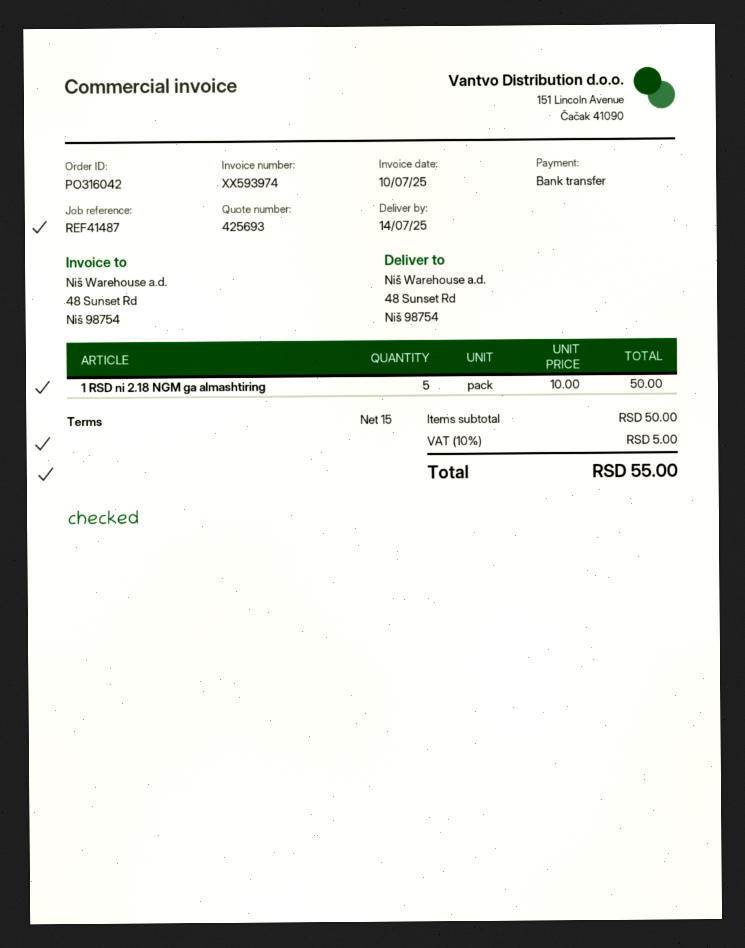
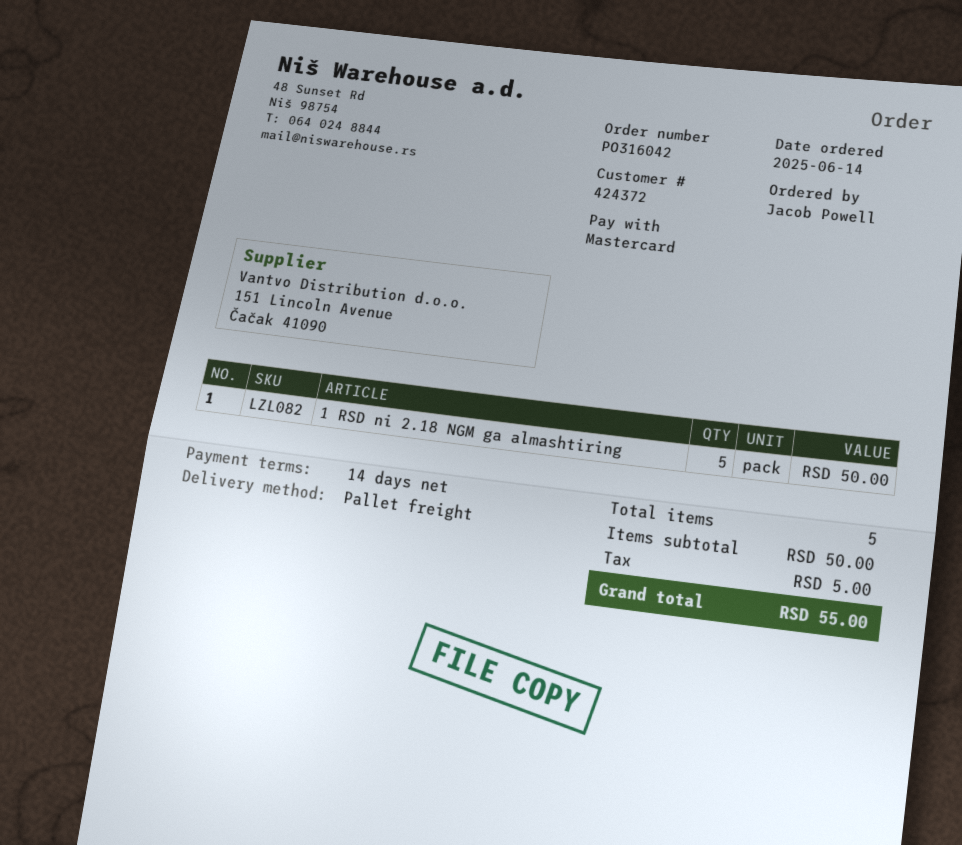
payment terms: 15 days -> 14 days
payment method: bank transfer -> Mastercard

